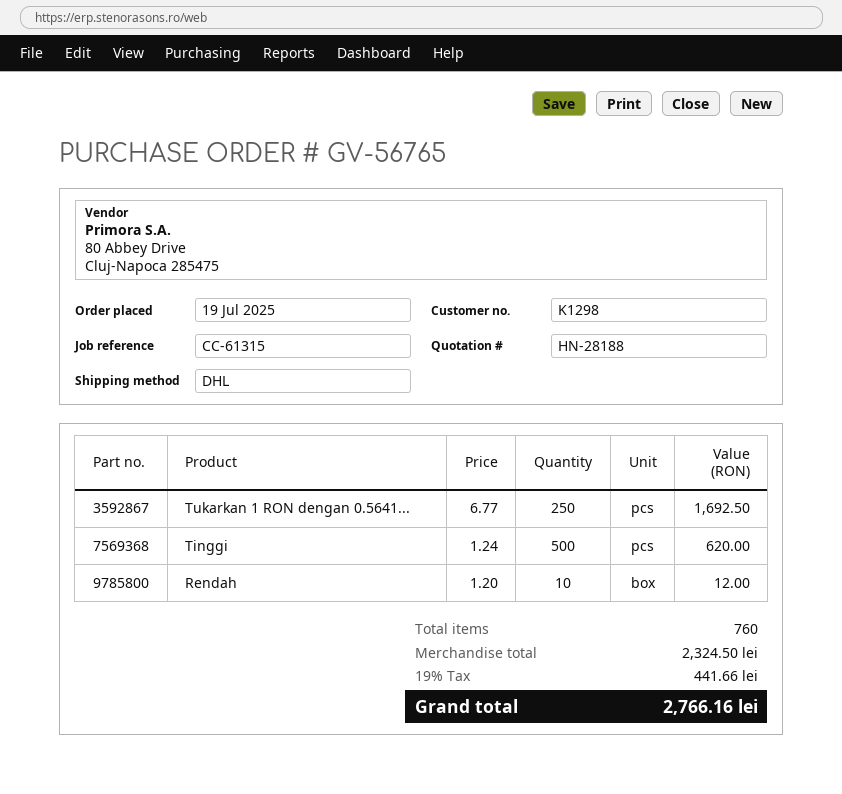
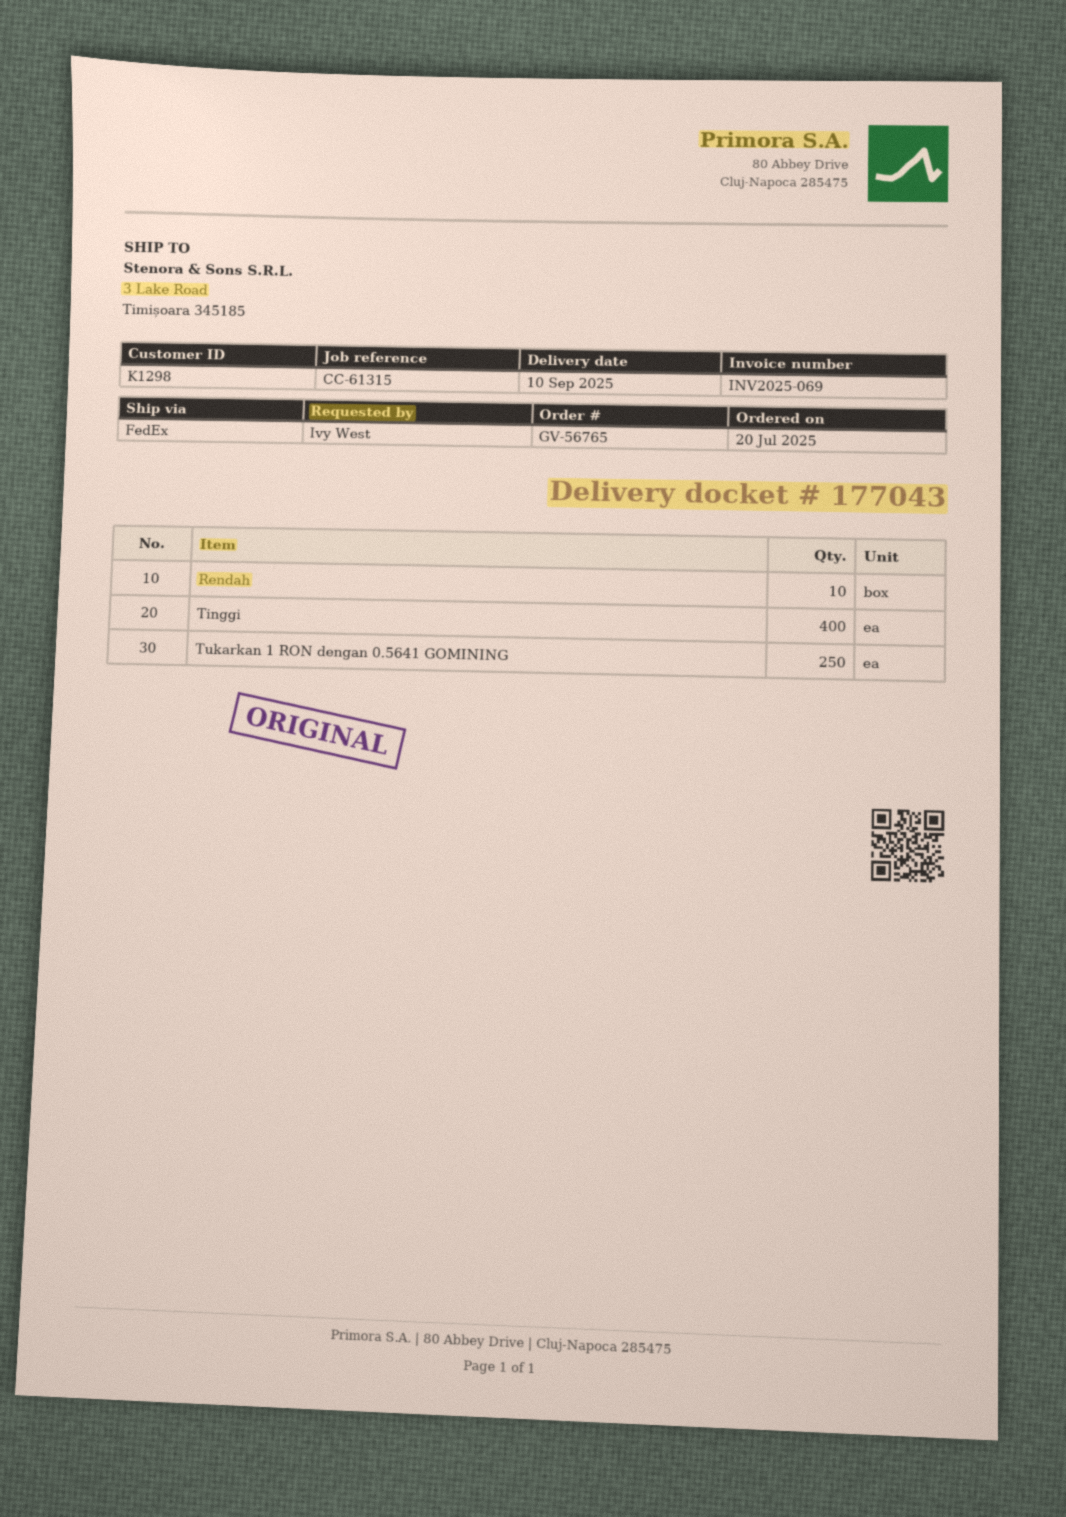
order date: 2025-07-19 -> 2025-07-20
shipping method: DHL -> FedEx
Tinggi: 500 -> 400

